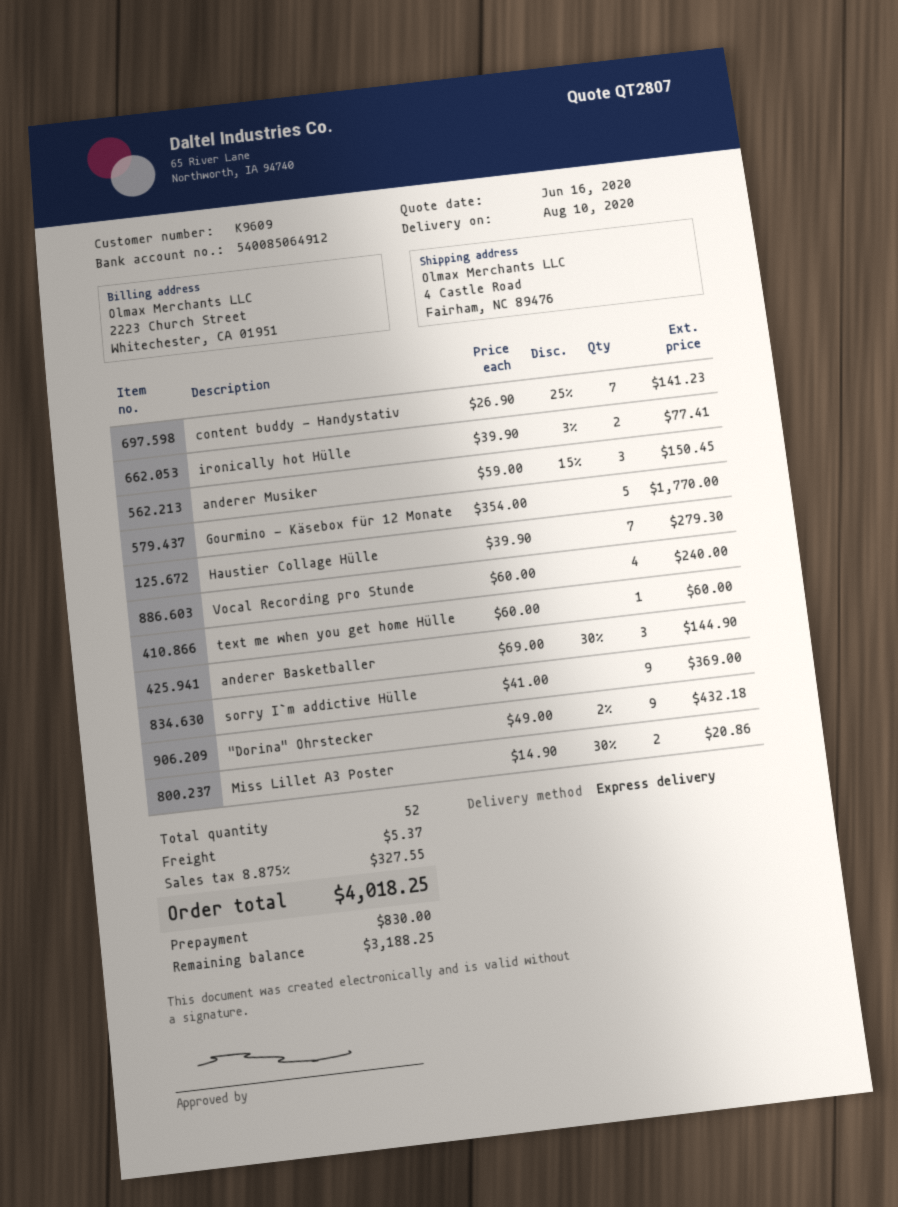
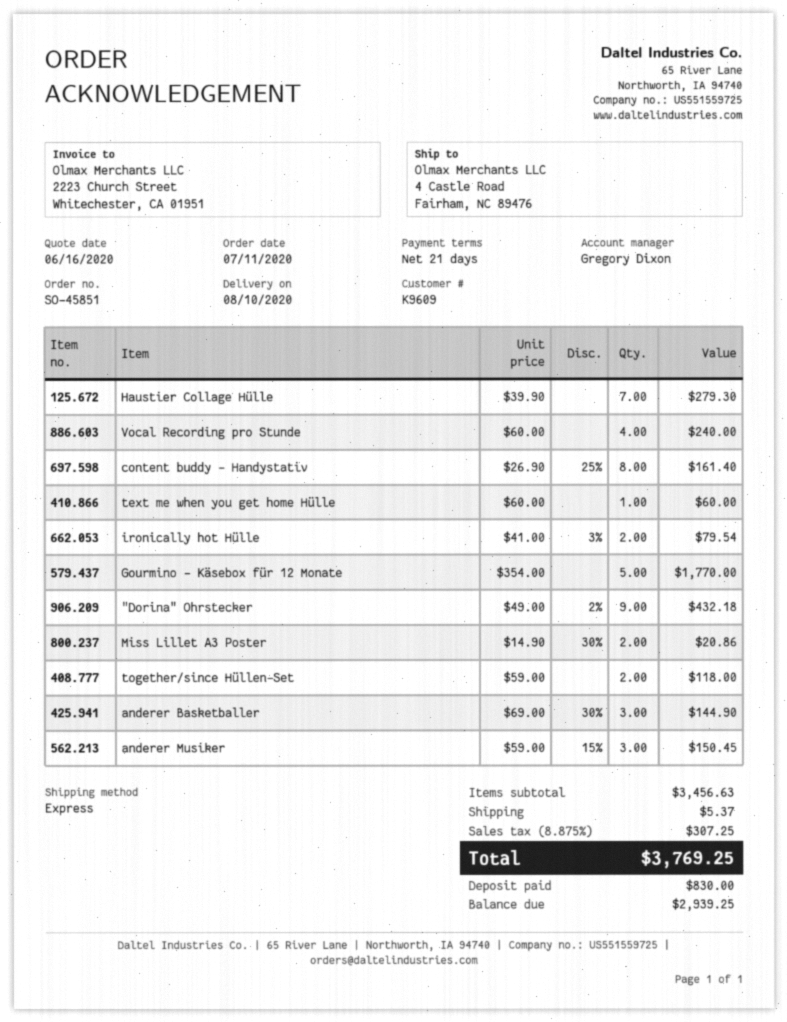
content buddy - Handystativ: 7 x 26.90 - 25% = 141.23 -> 8 x 26.90 - 25% = 161.40
ironically hot Hülle: 2 x 39.90 - 3% = 77.41 -> 2 x 41.00 - 3% = 79.54
sorry I`m addictive Hülle: 9 x 41.00 = 369.00 -> none
together/since Hüllen-Set: none -> 2 x 59.00 = 118.00
tax: 8.875% = 327.55 -> 8.875% = 307.25
total: 4018.25 -> 3769.25
balance: 3188.25 -> 2939.25

